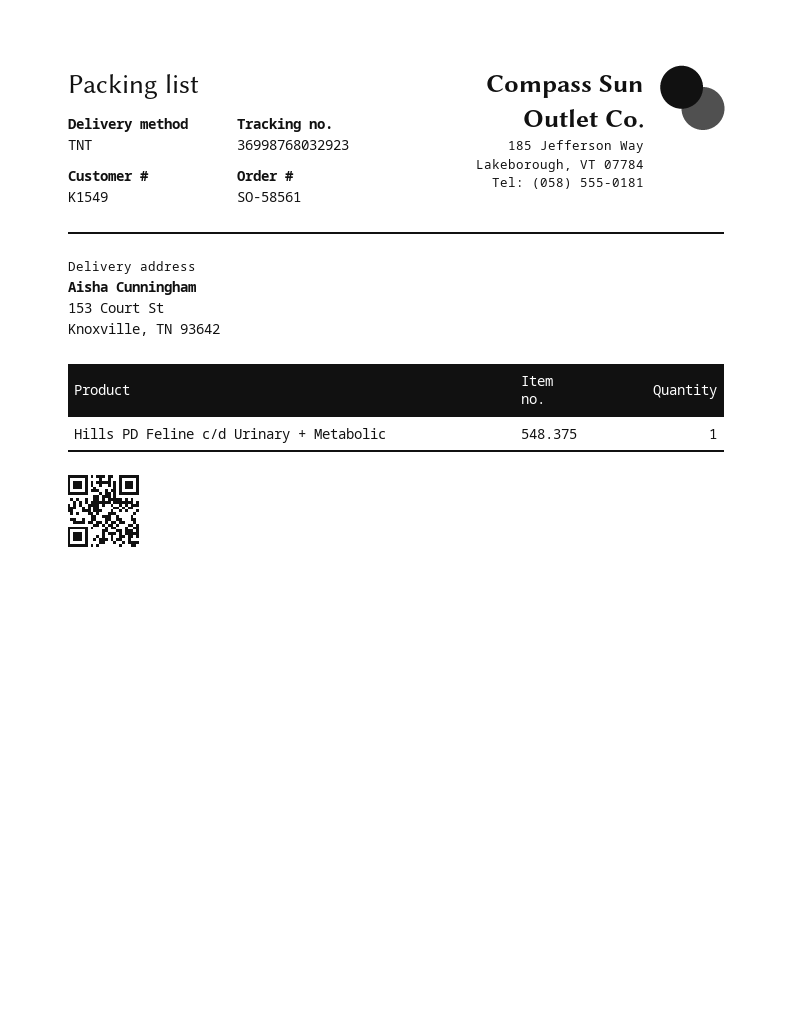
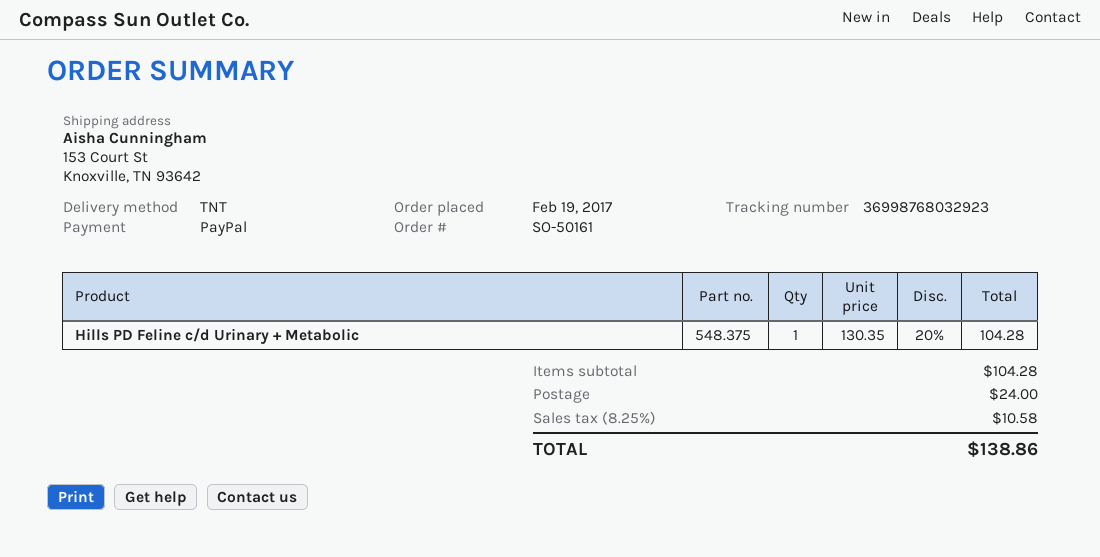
order number: SO-58561 -> SO-50161

